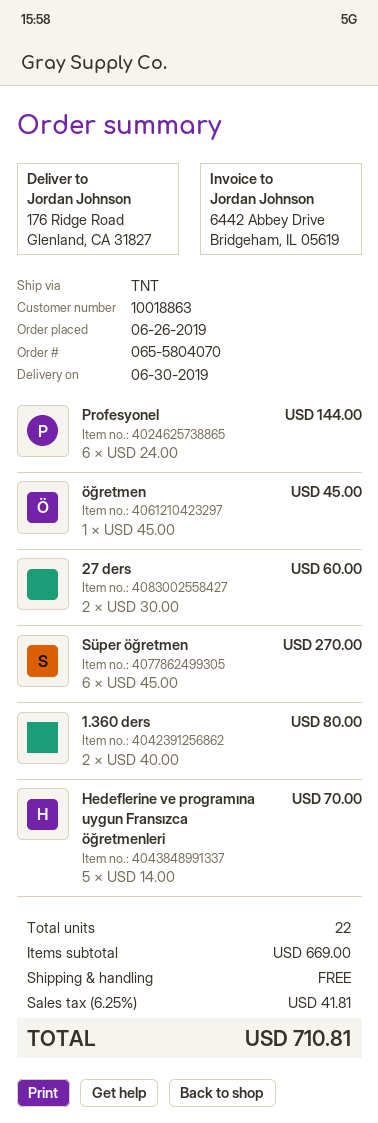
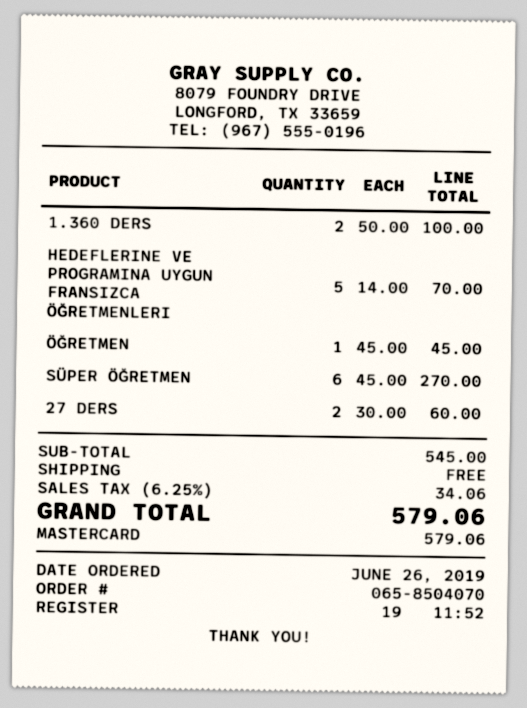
order number: 065-5804070 -> 065-8504070
Profesyonel: 6 x 24.00 = 144.00 -> none
1.360 ders: 2 x 40.00 = 80.00 -> 2 x 50.00 = 100.00
subtotal: 669.00 -> 545.00
tax: 6.25% = 41.81 -> 6.25% = 34.06
total: 710.81 -> 579.06

